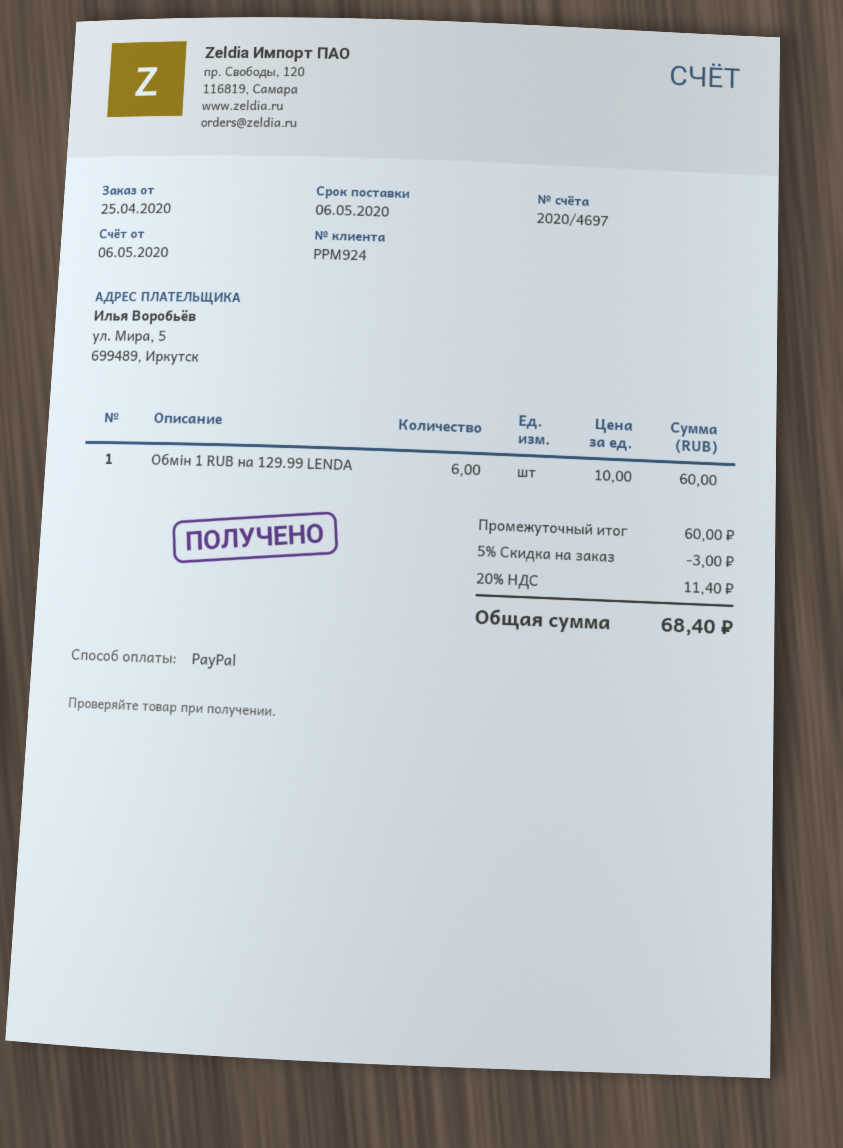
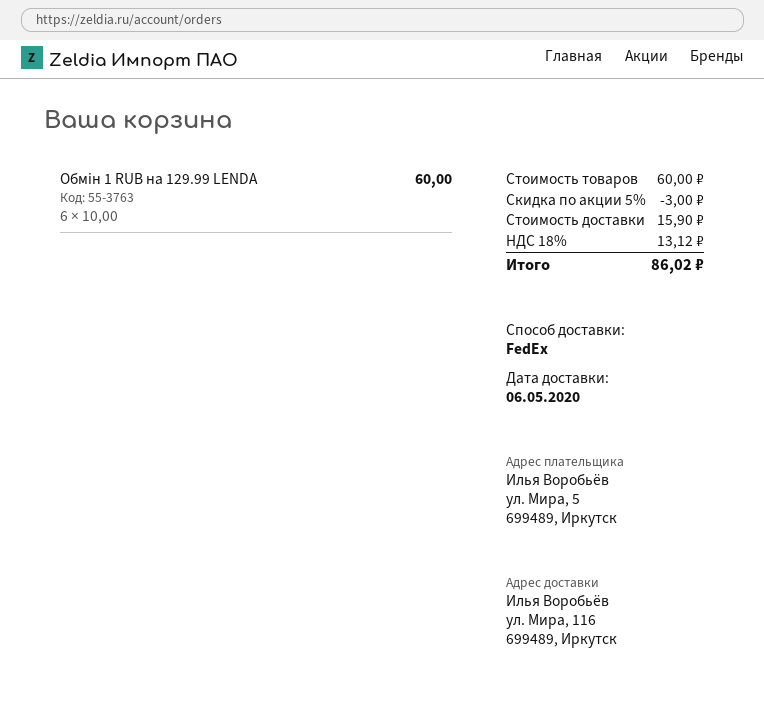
shipping: none -> 15.90
tax: 20% = 11.40 -> 18% = 13.12
total: 68.40 -> 86.02

